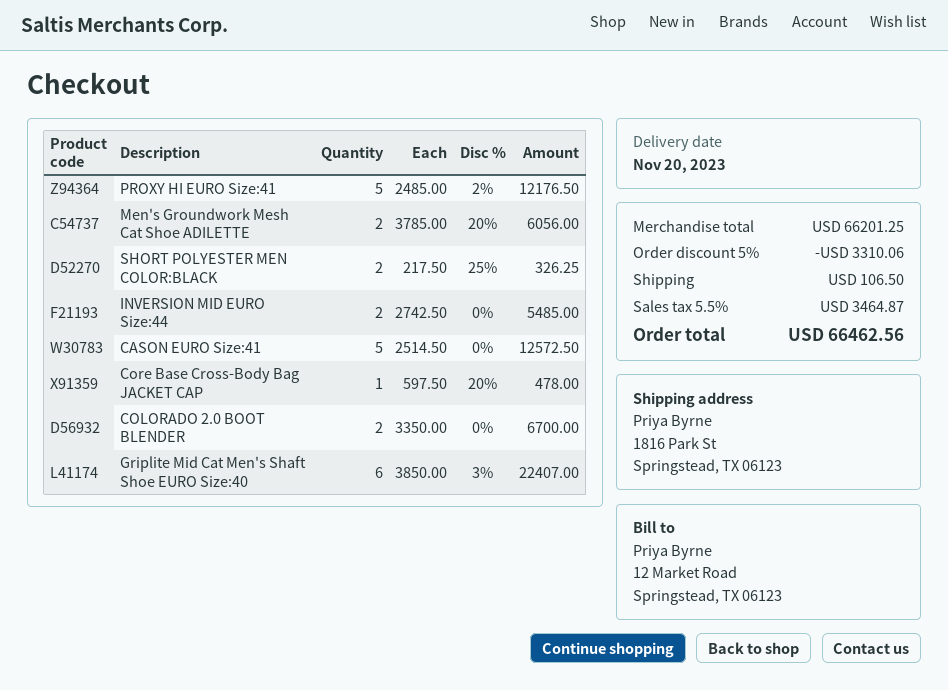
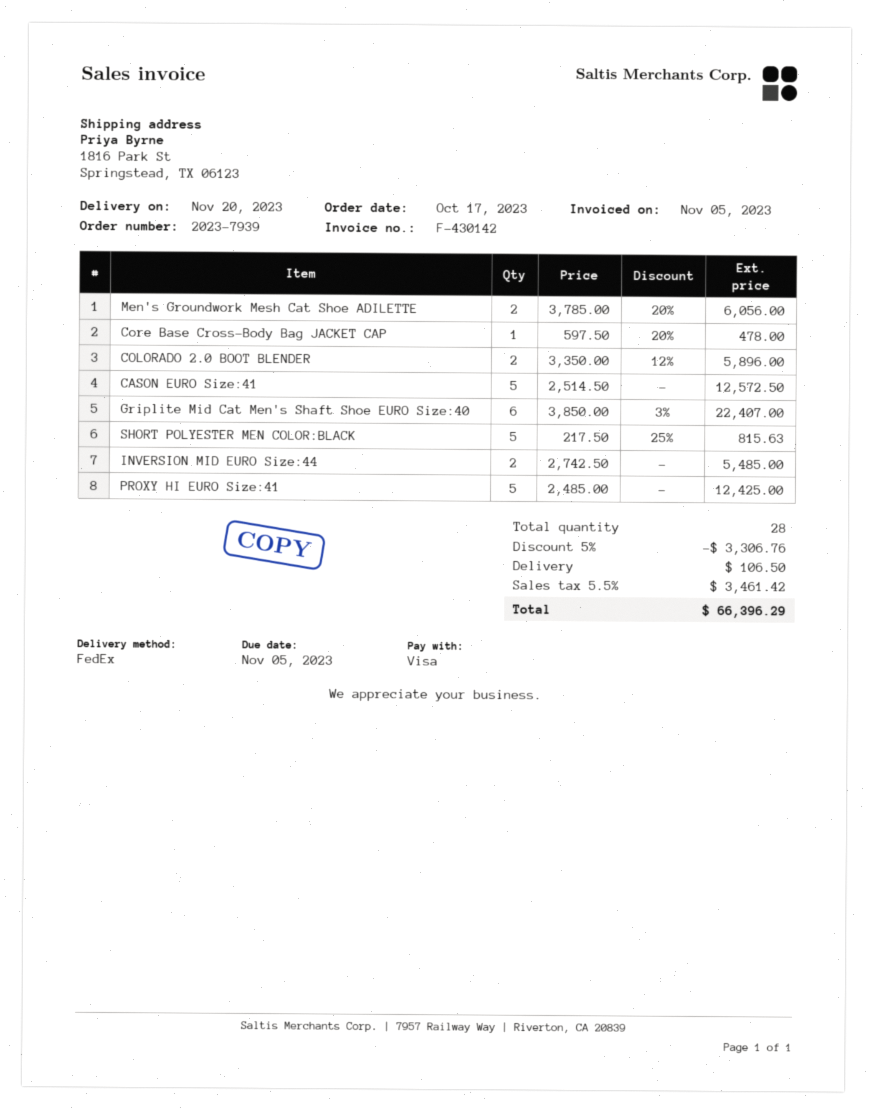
PROXY HI EURO Size:41: 5 x 2485.00 - 2% = 12176.50 -> 5 x 2485.00 = 12425.00
SHORT POLYESTER MEN COLOR:BLACK: 2 x 217.50 - 25% = 326.25 -> 5 x 217.50 - 25% = 815.63
COLORADO 2.0 BOOT BLENDER: 2 x 3350.00 = 6700.00 -> 2 x 3350.00 - 12% = 5896.00
discount: 5% = 3310.06 -> 5% = 3306.76
tax: 5.5% = 3464.87 -> 5.5% = 3461.42
total: 66462.56 -> 66396.29

